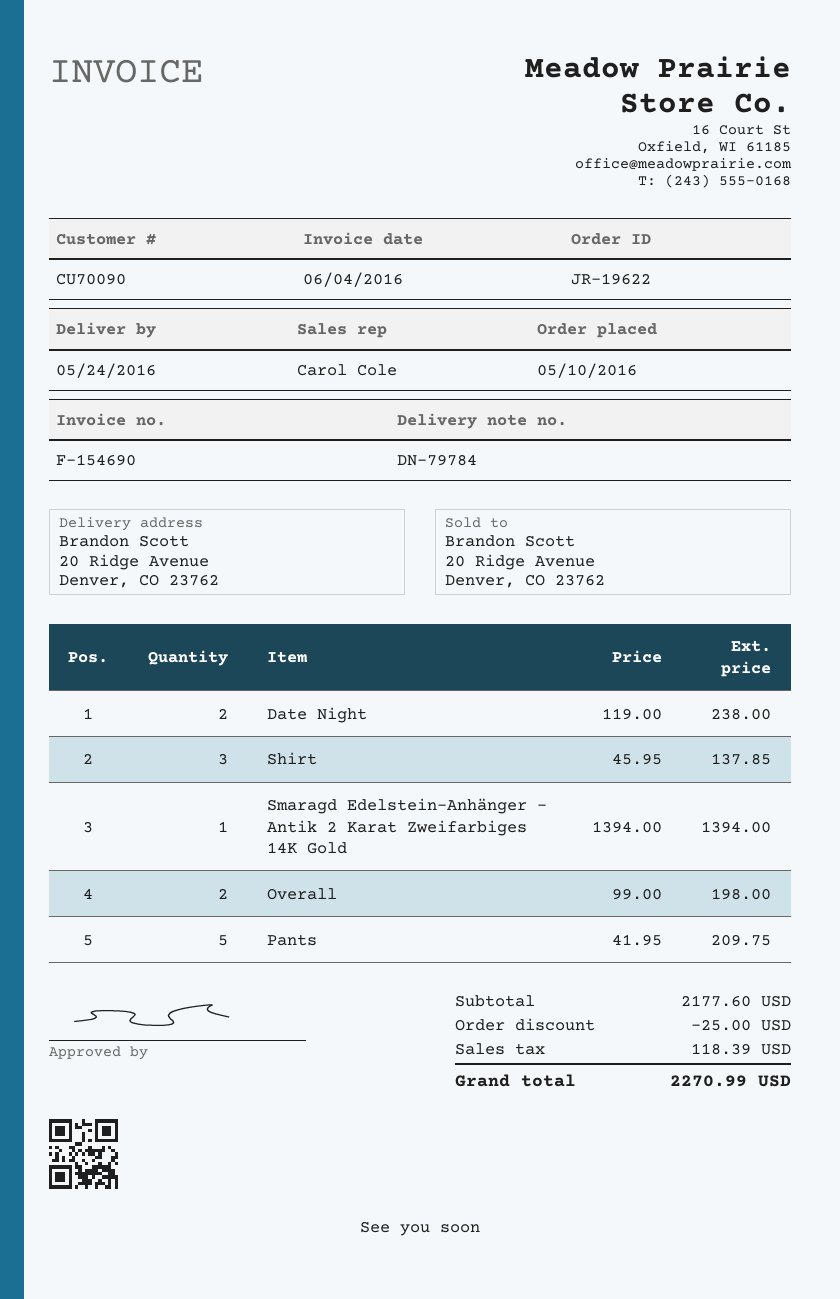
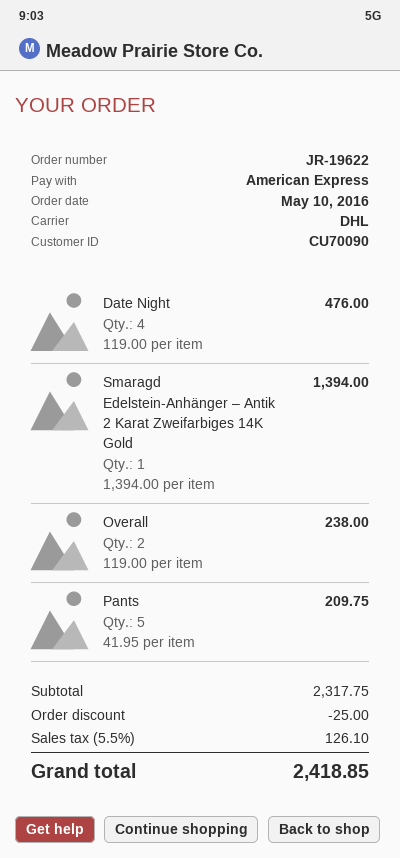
Date Night: 2 x 119.00 = 238.00 -> 4 x 119.00 = 476.00
Shirt: 3 x 45.95 = 137.85 -> none
Overall: 2 x 99.00 = 198.00 -> 2 x 119.00 = 238.00
subtotal: 2177.60 -> 2317.75
tax: 118.39 -> 126.10
total: 2270.99 -> 2418.85

